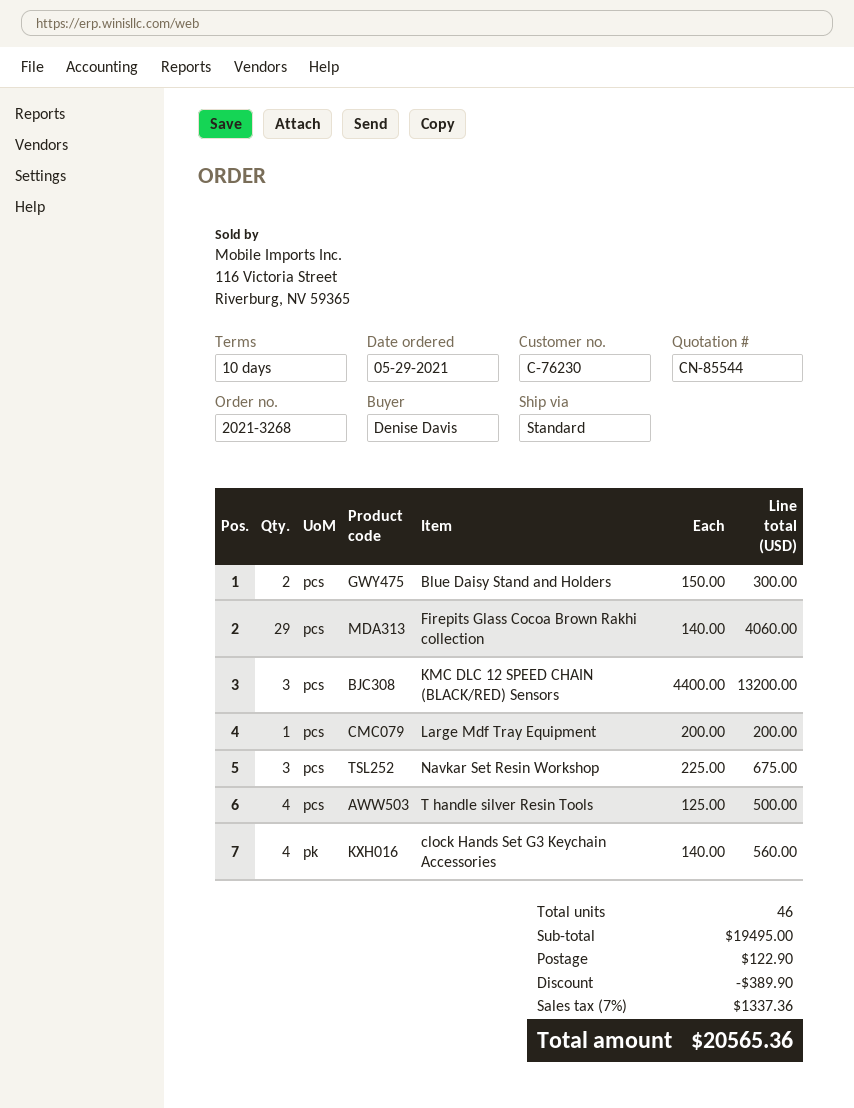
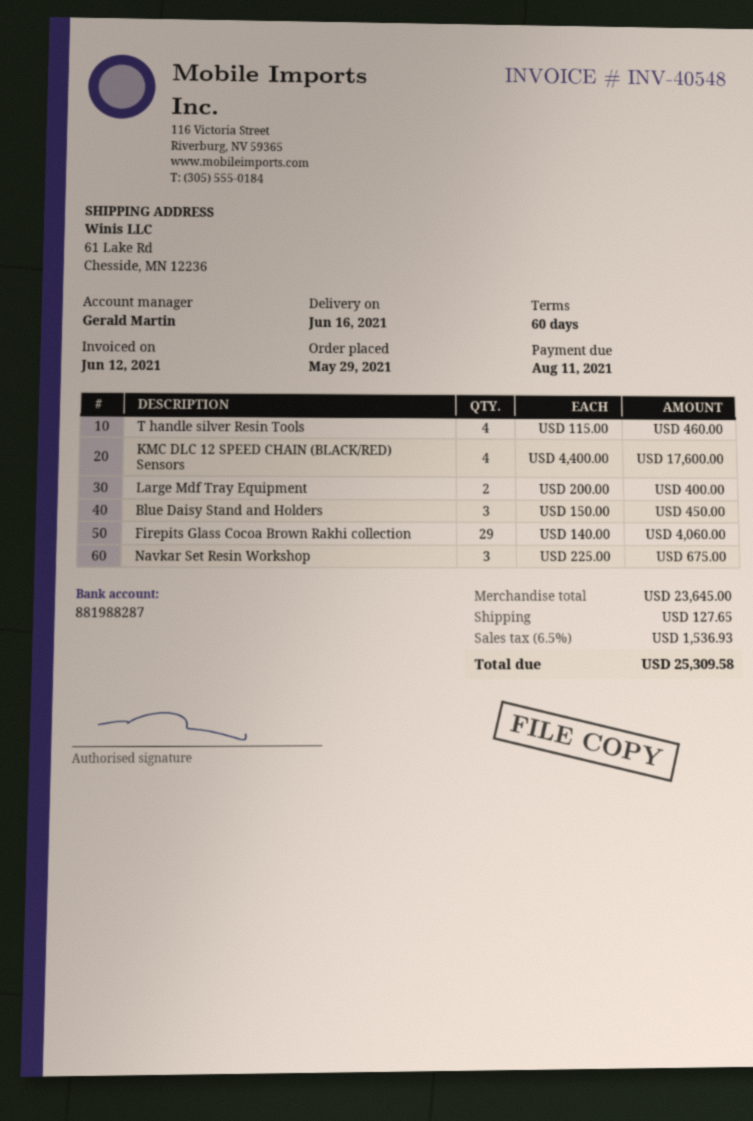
payment terms: 10 days -> 60 days
Blue Daisy Stand and Holders: 2 x 150.00 = 300.00 -> 3 x 150.00 = 450.00
KMC DLC 12 SPEED CHAIN (BLACK/RED) Sensors: 3 x 4400.00 = 13200.00 -> 4 x 4400.00 = 17600.00
Large Mdf Tray Equipment: 1 x 200.00 = 200.00 -> 2 x 200.00 = 400.00
T handle silver Resin Tools: 4 x 125.00 = 500.00 -> 4 x 115.00 = 460.00
clock Hands Set G3 Keychain Accessories: 4 x 140.00 = 560.00 -> none
subtotal: 19495.00 -> 23645.00
discount: 389.90 -> none
shipping: 122.90 -> 127.65
tax: 7% = 1337.36 -> 6.5% = 1536.93
total: 20565.36 -> 25309.58

